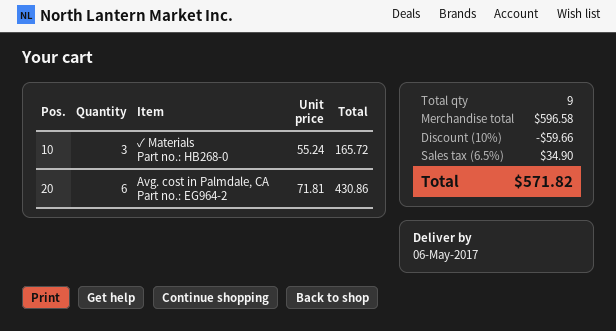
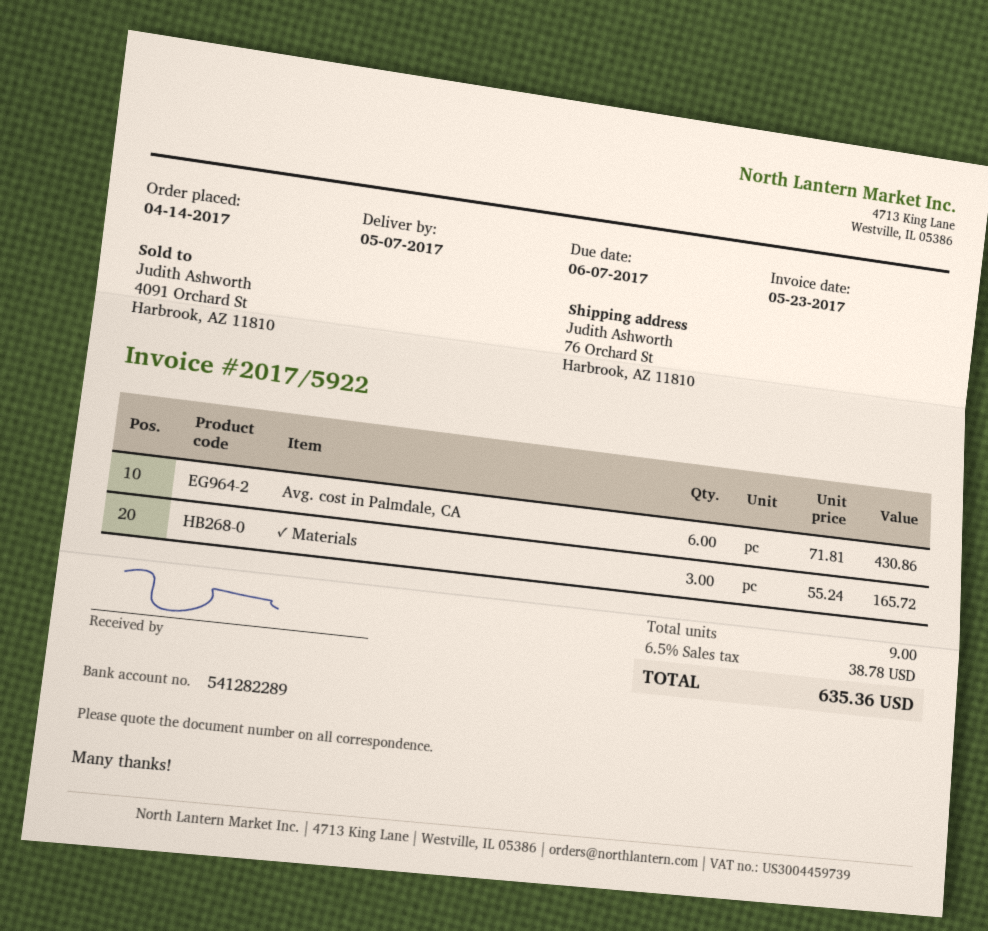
delivery date: 2017-05-06 -> 2017-05-07
discount: 10% = 59.66 -> none
tax: 6.5% = 34.90 -> 6.5% = 38.78
total: 571.82 -> 635.36

